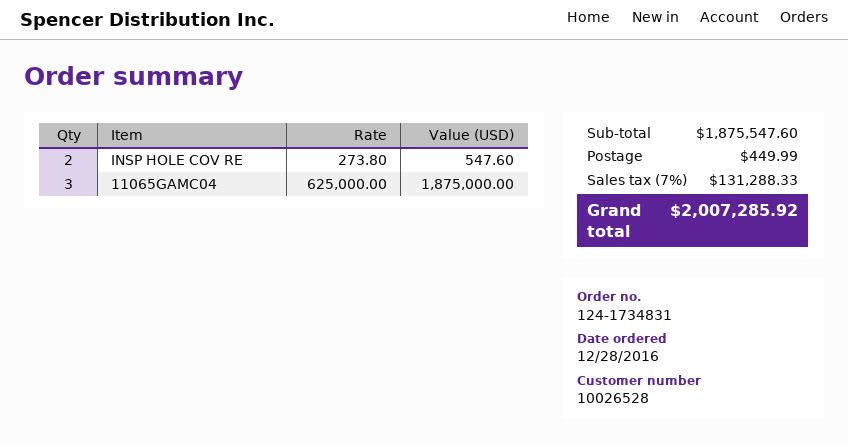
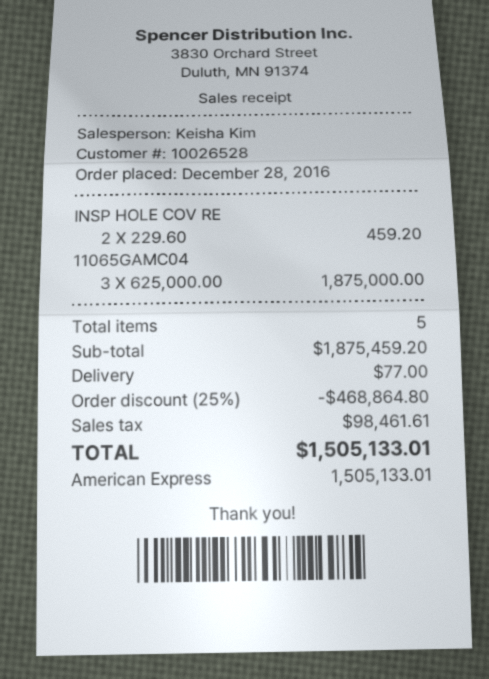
INSP HOLE COV RE: 2 x 273.80 = 547.60 -> 2 x 229.60 = 459.20
subtotal: 1875547.60 -> 1875459.20
discount: none -> 25% = 468864.80
shipping: 449.99 -> 77.00
tax: 131288.33 -> 98461.61
total: 2007285.92 -> 1505133.01

